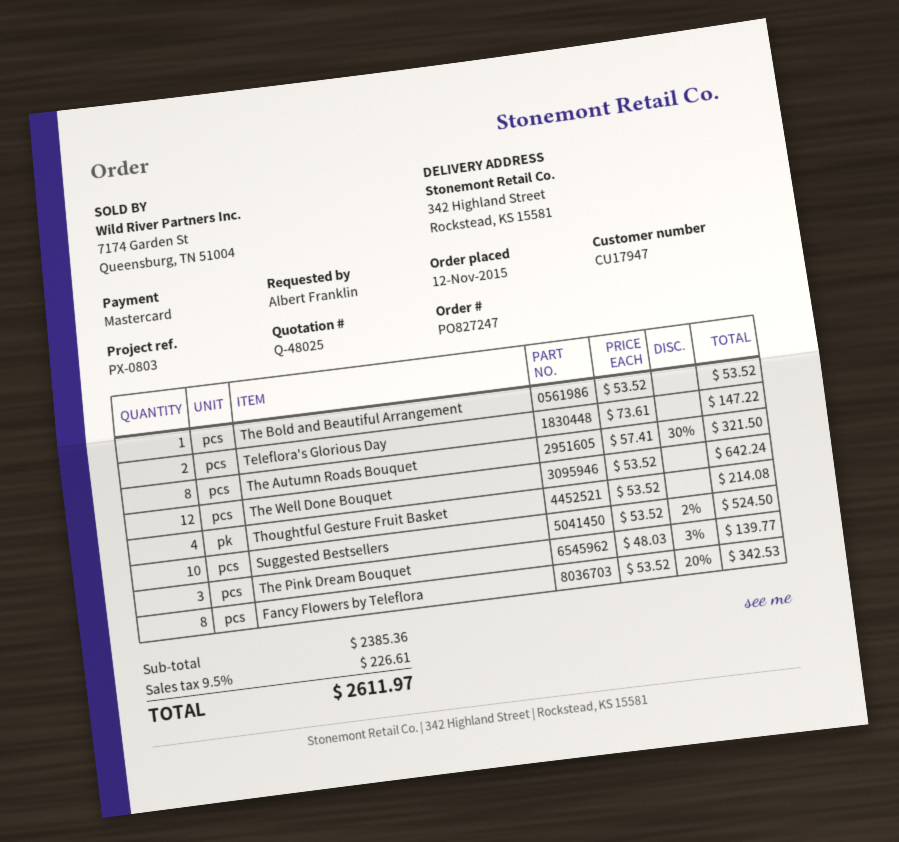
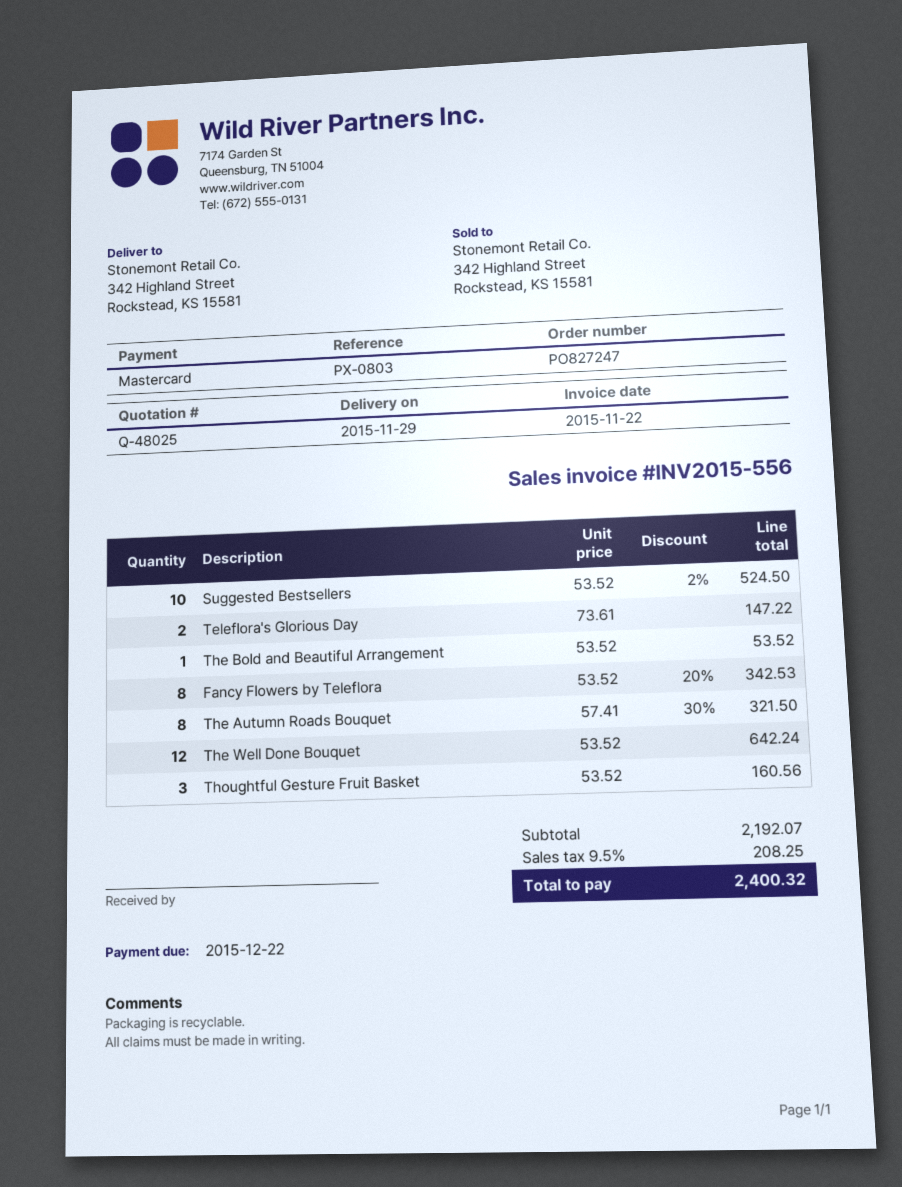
Thoughtful Gesture Fruit Basket: 4 x 53.52 = 214.08 -> 3 x 53.52 = 160.56
The Pink Dream Bouquet: 3 x 48.03 - 3% = 139.77 -> none
subtotal: 2385.36 -> 2192.07
tax: 9.5% = 226.61 -> 9.5% = 208.25
total: 2611.97 -> 2400.32

